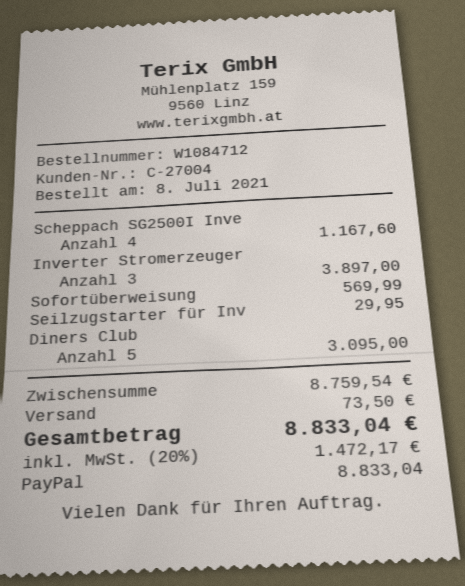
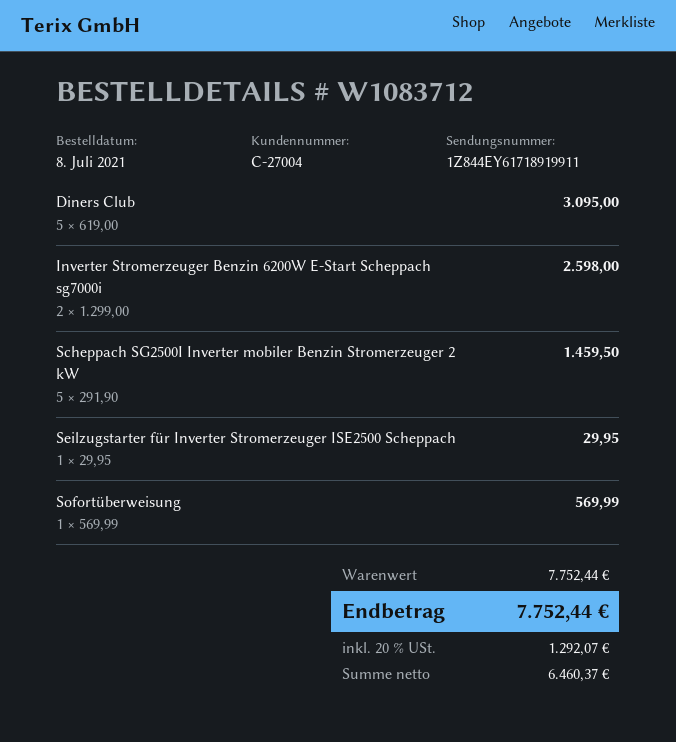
order number: W1084712 -> W1083712
Scheppach SG2500I Inve: 4 for 1167.60 -> 5 for 1459.50
Inverter Stromerzeuger: 3 for 3897.00 -> 2 for 2598.00
subtotal: 8759.54 -> 7752.44
shipping: 73.50 -> none
tax: 20% = 1472.17 -> 20% = 1292.07
total: 8833.04 -> 7752.44

